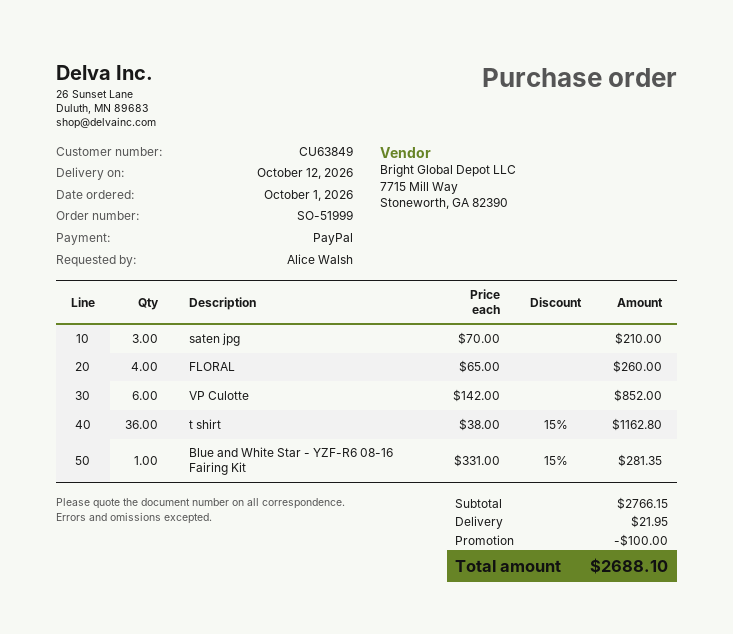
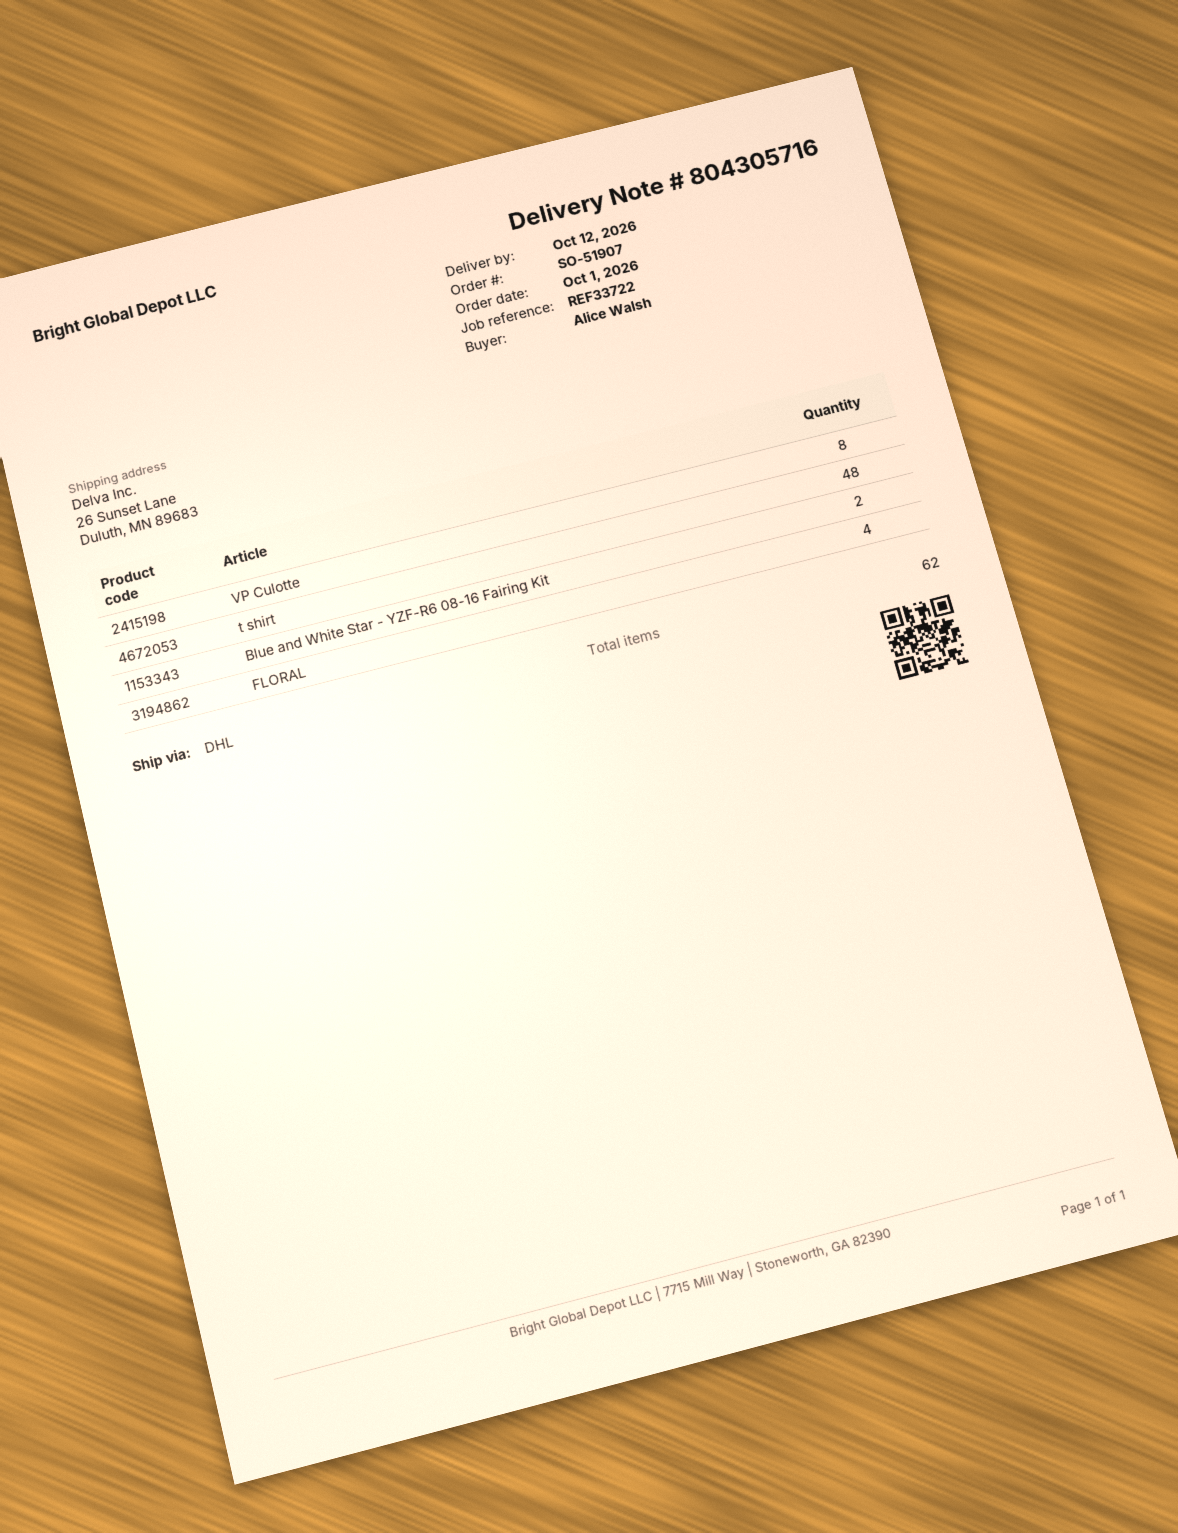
order number: SO-51999 -> SO-51907
saten jpg: 3 -> none
VP Culotte: 6 -> 8
t shirt: 36 -> 48
Blue and White Star - YZF-R6 08-16 Fairing Kit: 1 -> 2

